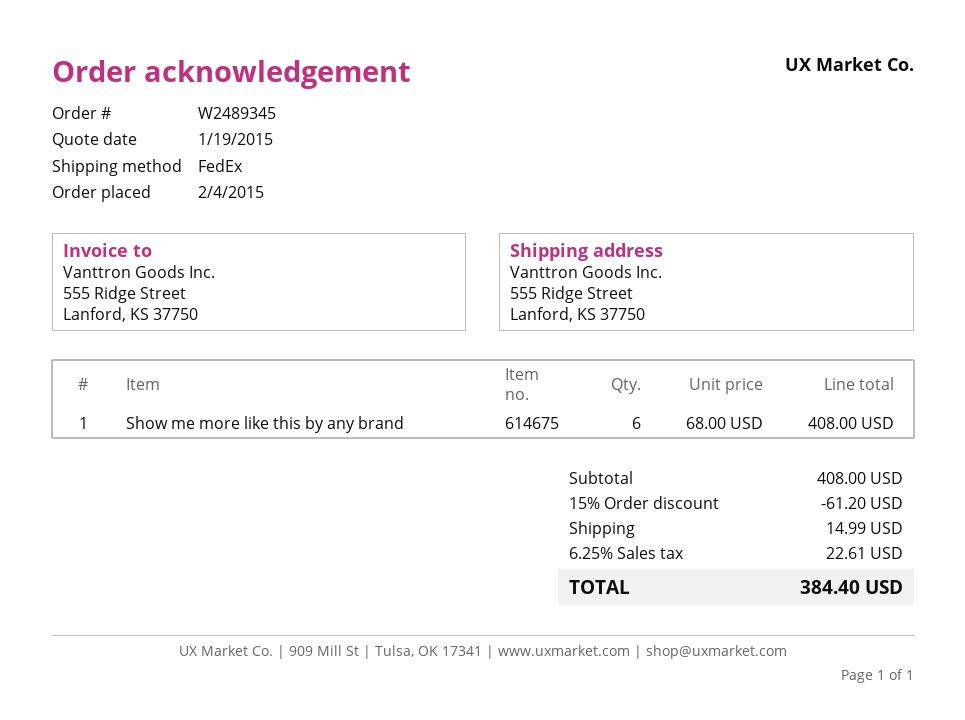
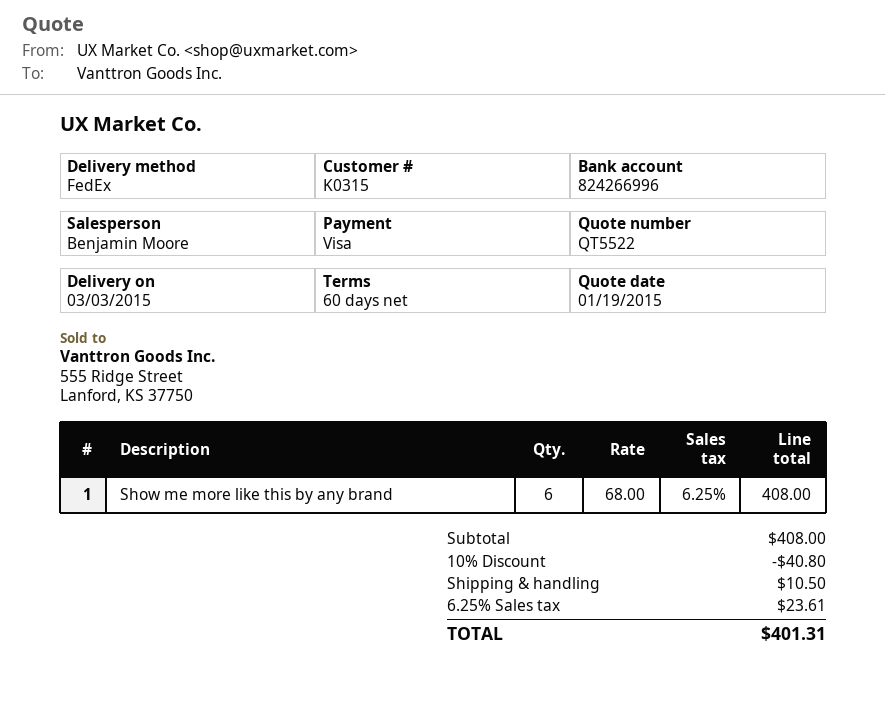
discount: 15% = 61.20 -> 10% = 40.80
shipping: 14.99 -> 10.50
tax: 6.25% = 22.61 -> 6.25% = 23.61
total: 384.40 -> 401.31

